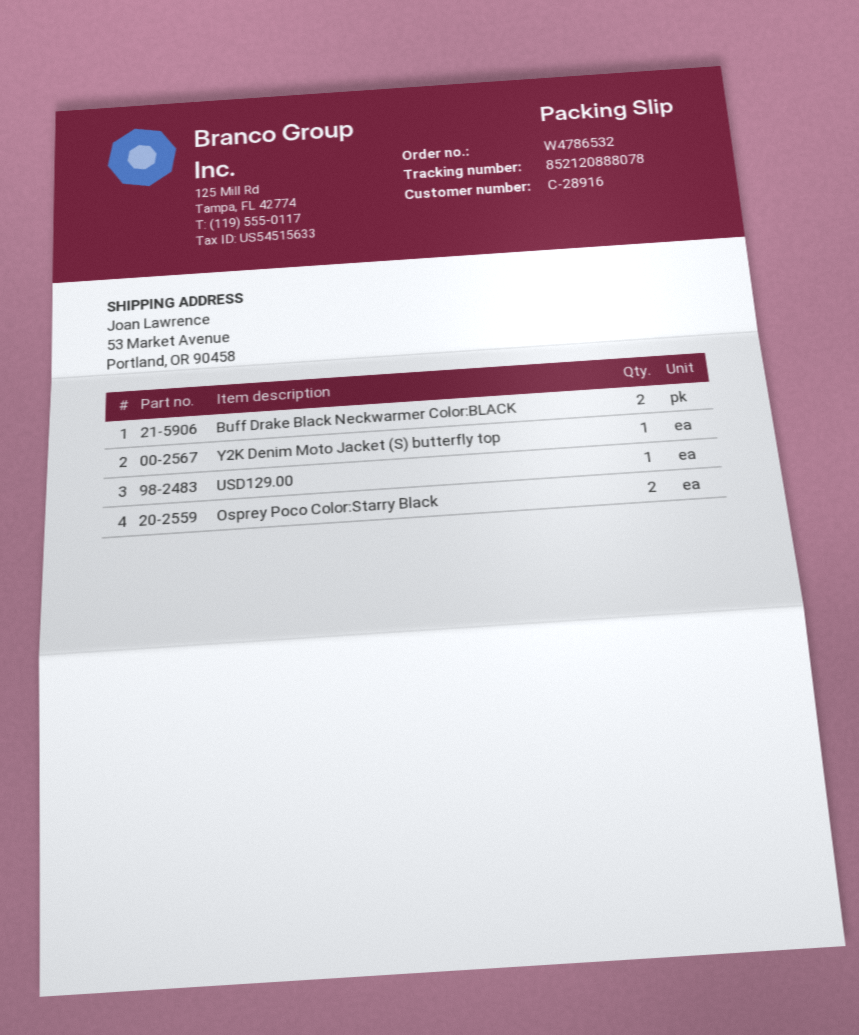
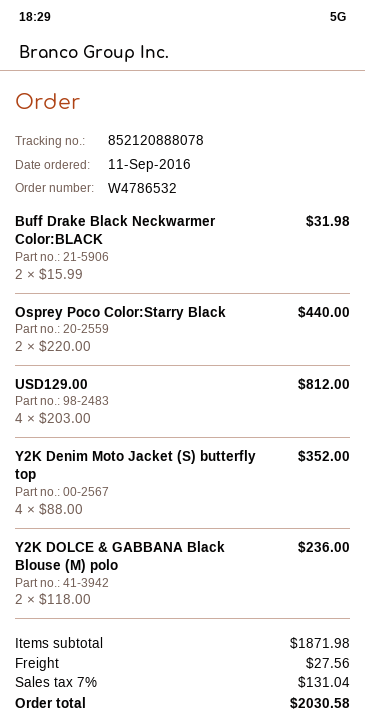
Y2K Denim Moto Jacket (S) butterfly top: 1 -> 4
USD129.00: 1 -> 4
Y2K DOLCE & GABBANA Black Blouse (M) polo: none -> 2

